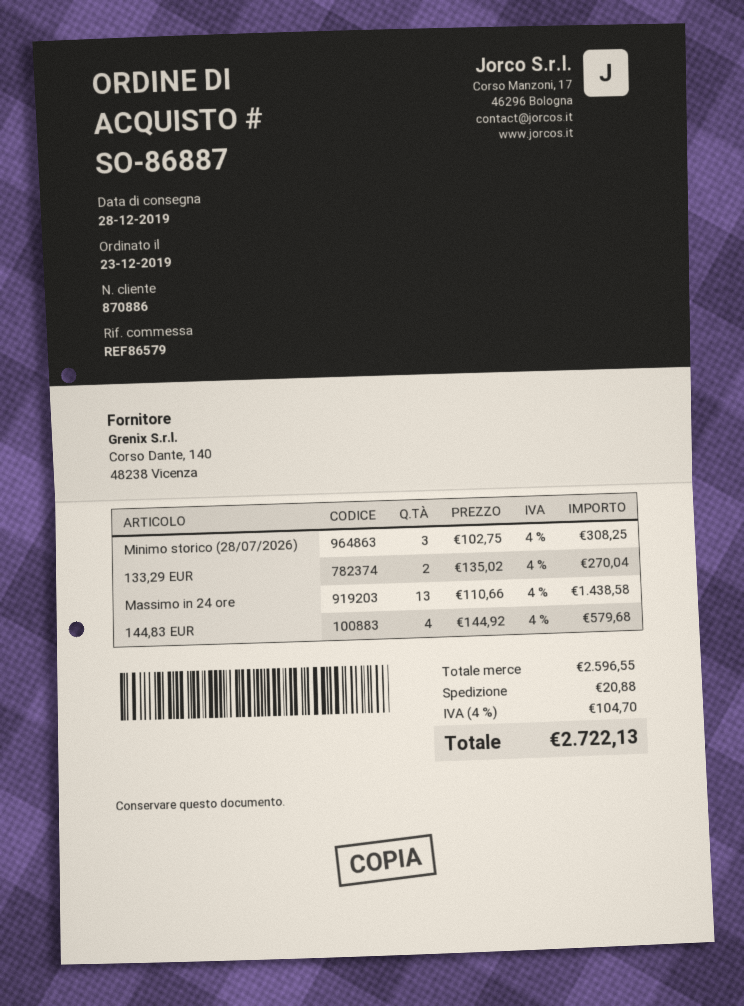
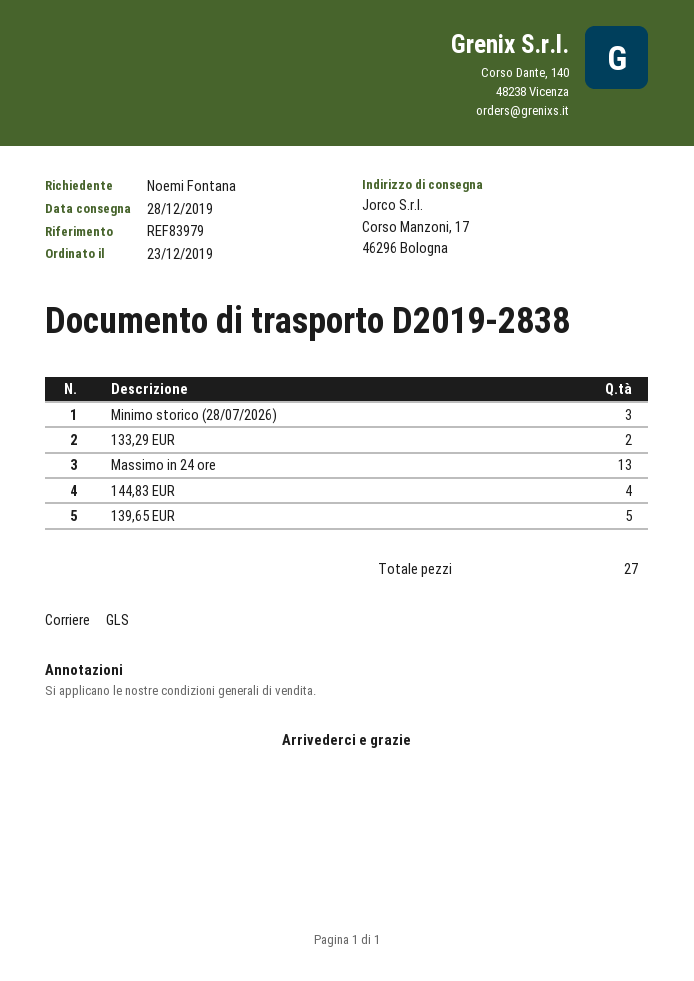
reference: REF86579 -> REF83979
139,65 EUR: none -> 5

